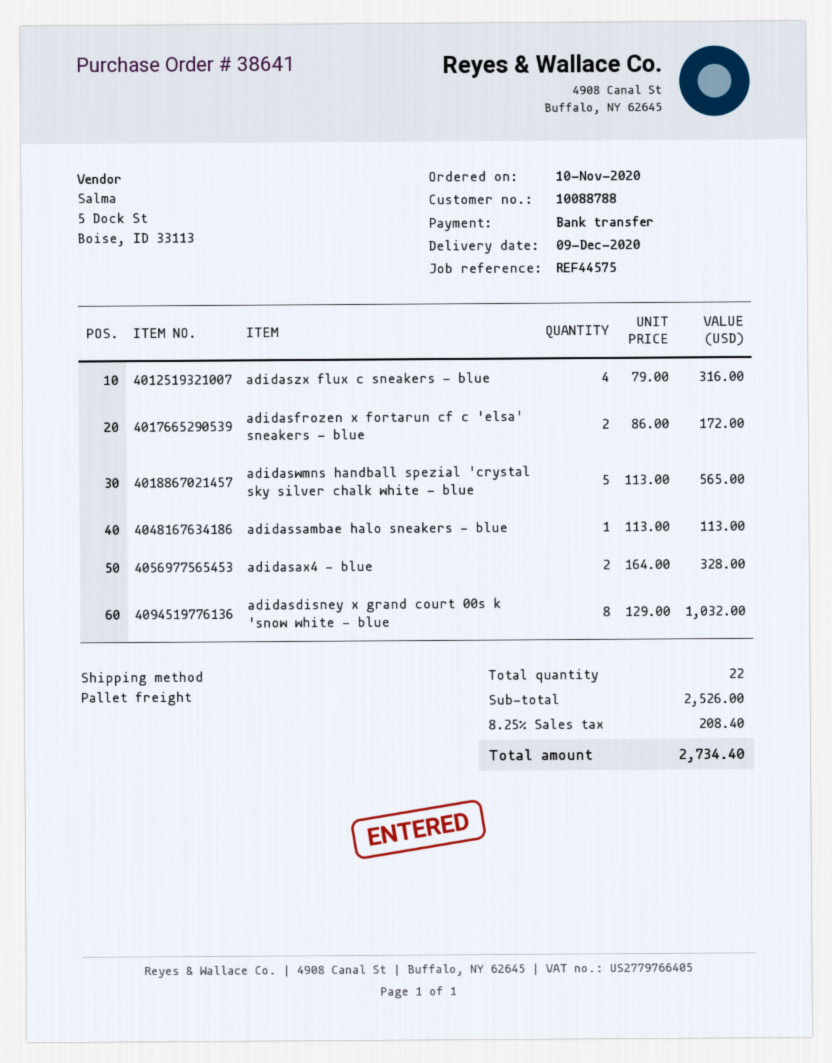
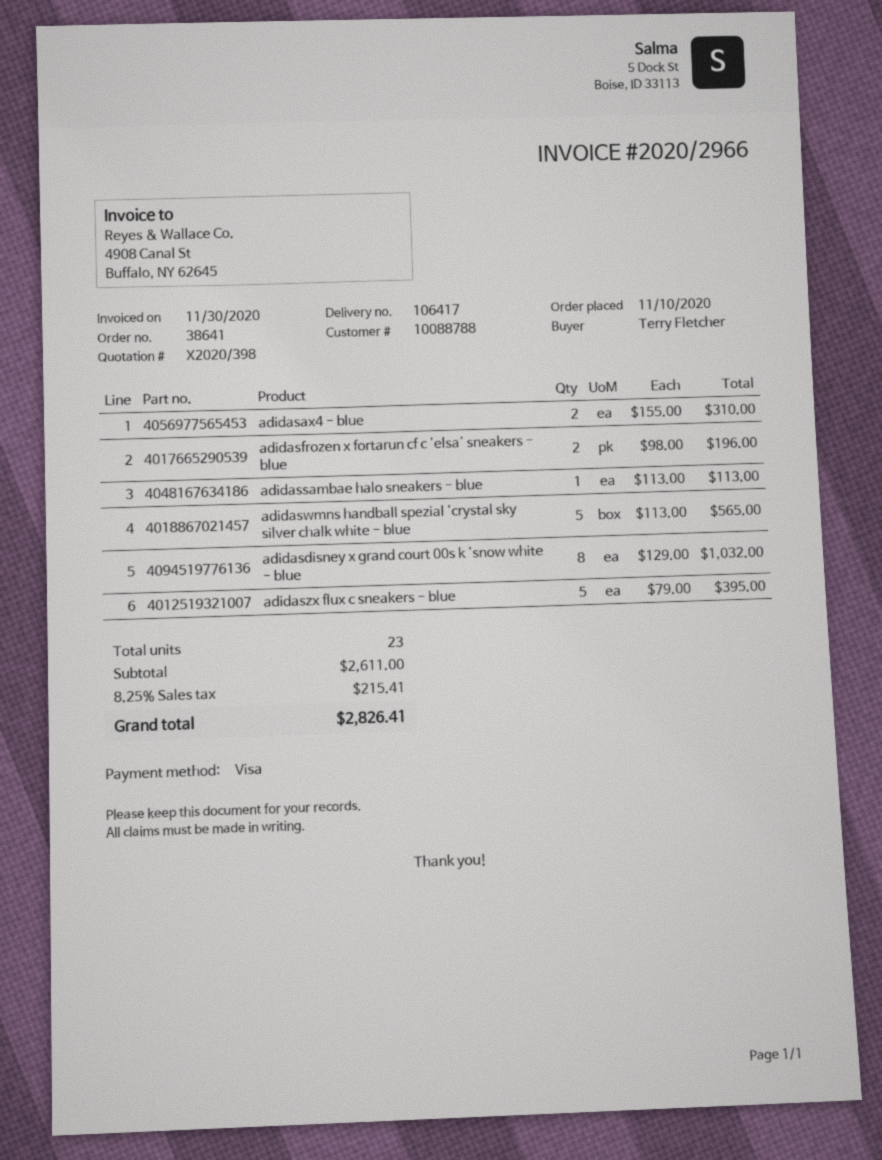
payment method: bank transfer -> Visa
adidaszx flux c sneakers - blue: 4 x 79.00 = 316.00 -> 5 x 79.00 = 395.00
adidasfrozen x fortarun cf c 'elsa' sneakers - blue: 2 x 86.00 = 172.00 -> 2 x 98.00 = 196.00
adidasax4 - blue: 2 x 164.00 = 328.00 -> 2 x 155.00 = 310.00
total quantity: 22 -> 23
subtotal: 2526.00 -> 2611.00
tax: 8.25% = 208.40 -> 8.25% = 215.41
total: 2734.40 -> 2826.41

